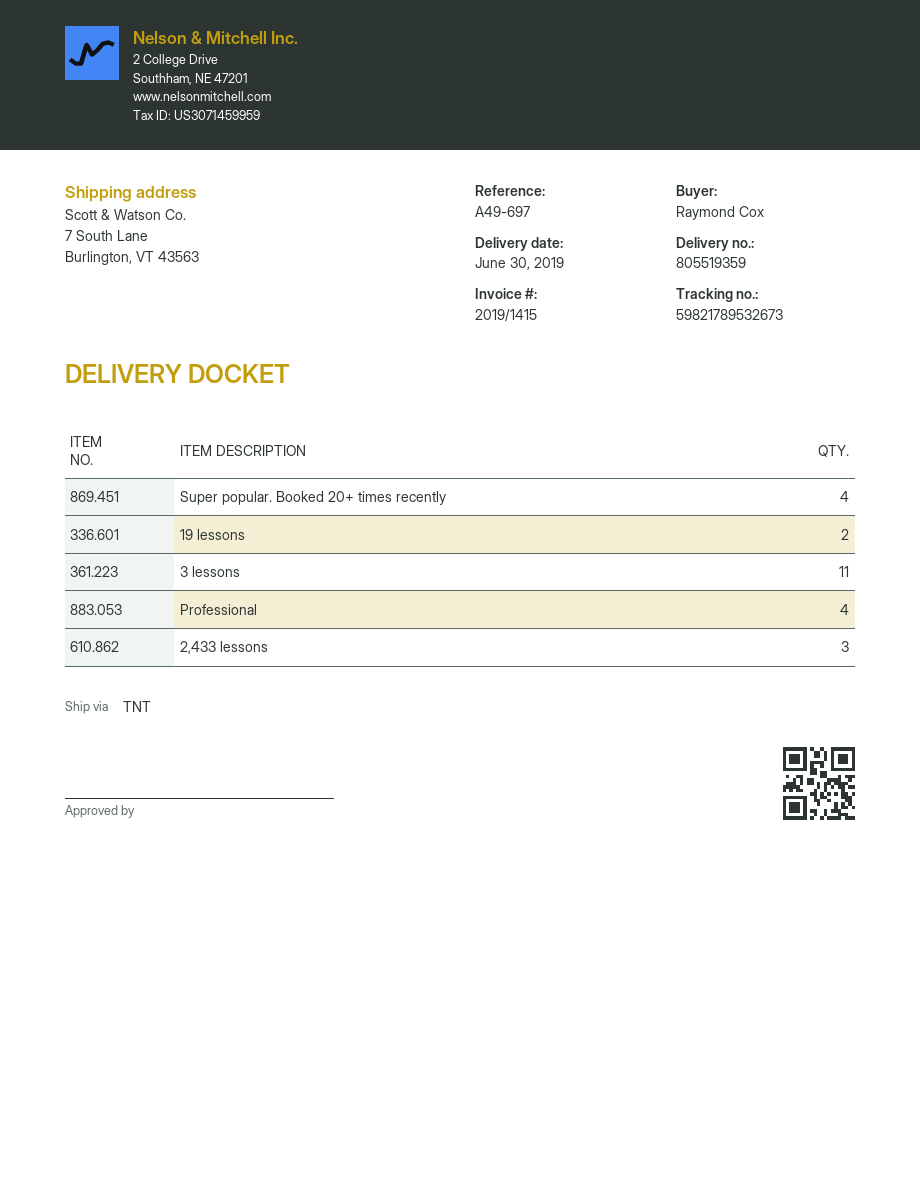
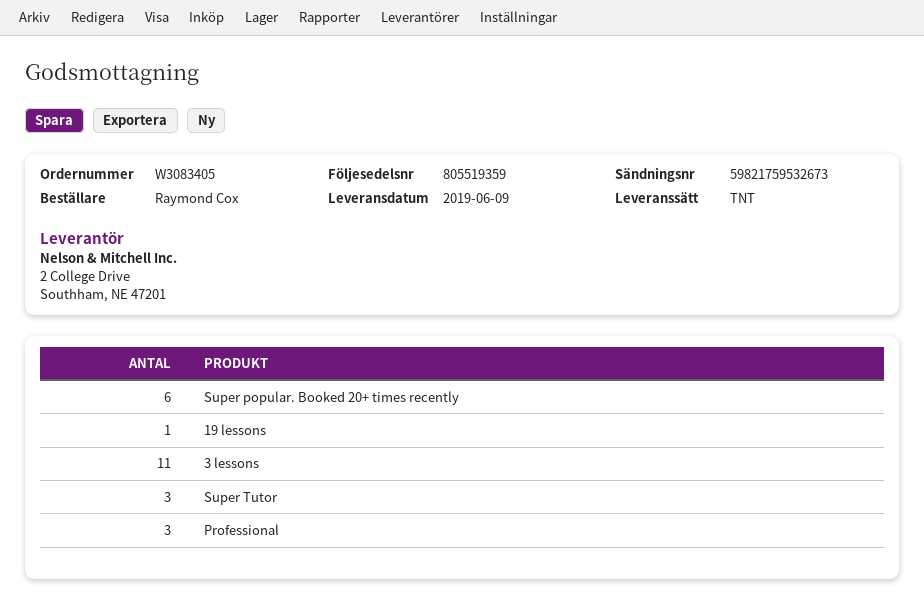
delivery date: 2019-06-30 -> 2019-06-09
tracking number: 59821789532673 -> 59821759532673
Super popular. Booked 20+ times recently: 4 -> 6
19 lessons: 2 -> 1
Professional: 4 -> 3
2,433 lessons: 3 -> none
Super Tutor: none -> 3

